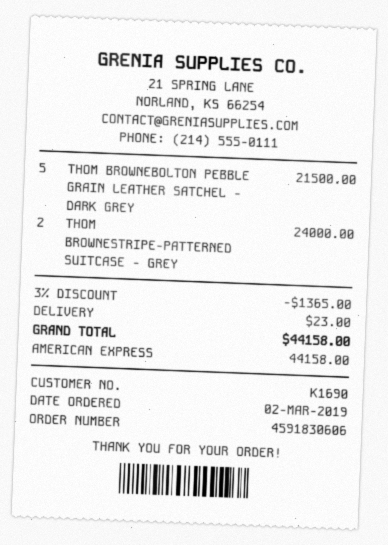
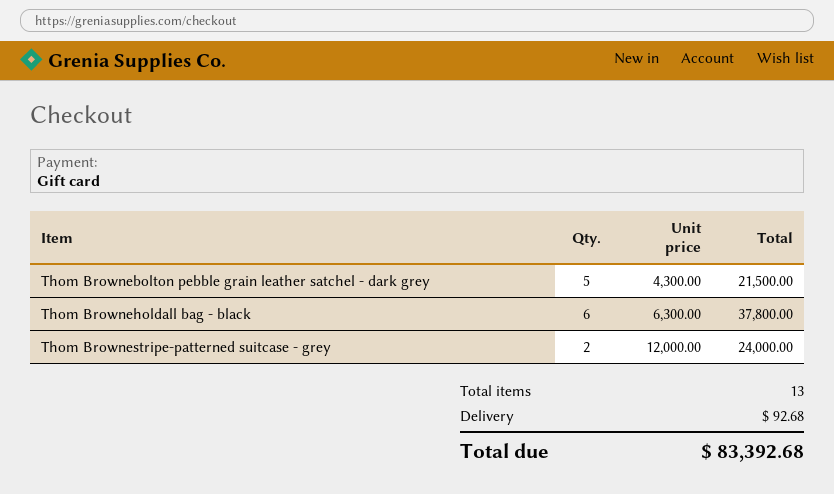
payment method: American Express -> gift card
Thom Browneholdall bag - black: none -> 6 for 37800.00
discount: 3% = 1365.00 -> none
shipping: 23.00 -> 92.68
total: 44158.00 -> 83392.68

